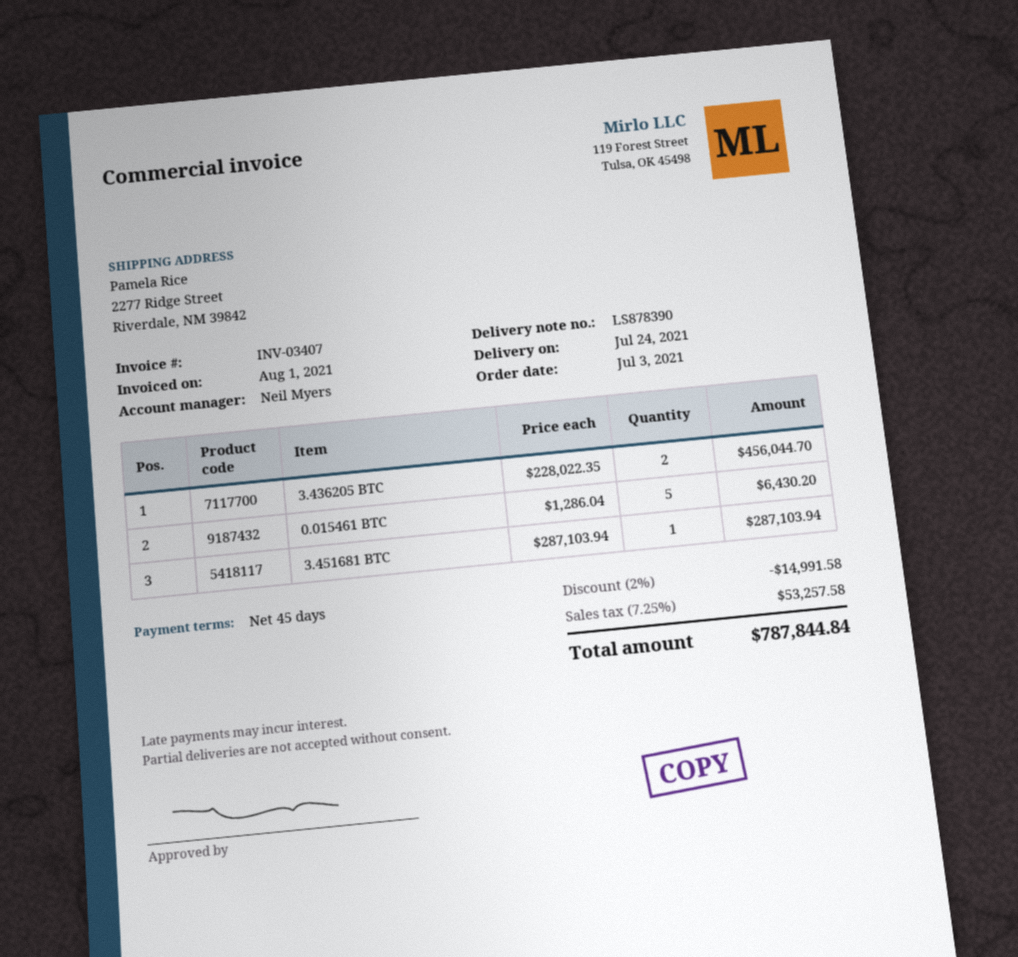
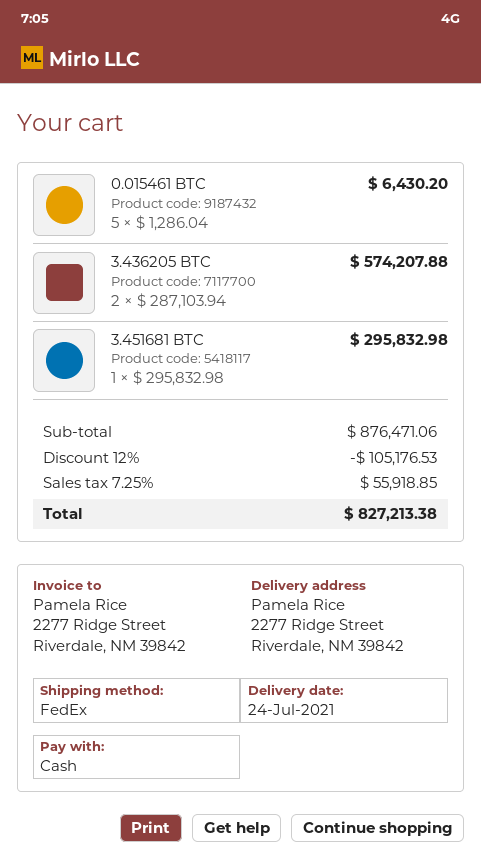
3.436205 BTC: 2 x 228022.35 = 456044.70 -> 2 x 287103.94 = 574207.88
3.451681 BTC: 1 x 287103.94 = 287103.94 -> 1 x 295832.98 = 295832.98
discount: 2% = 14991.58 -> 12% = 105176.53
tax: 7.25% = 53257.58 -> 7.25% = 55918.85
total: 787844.84 -> 827213.38

